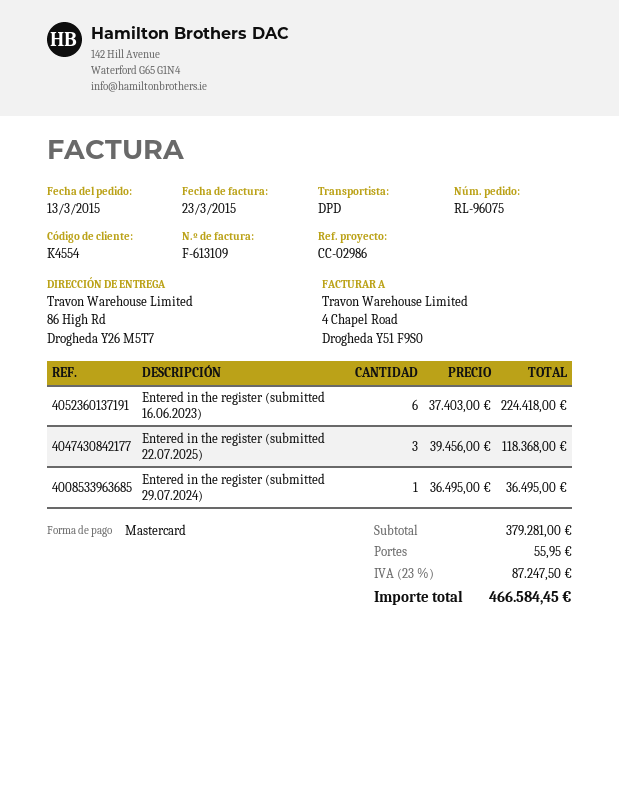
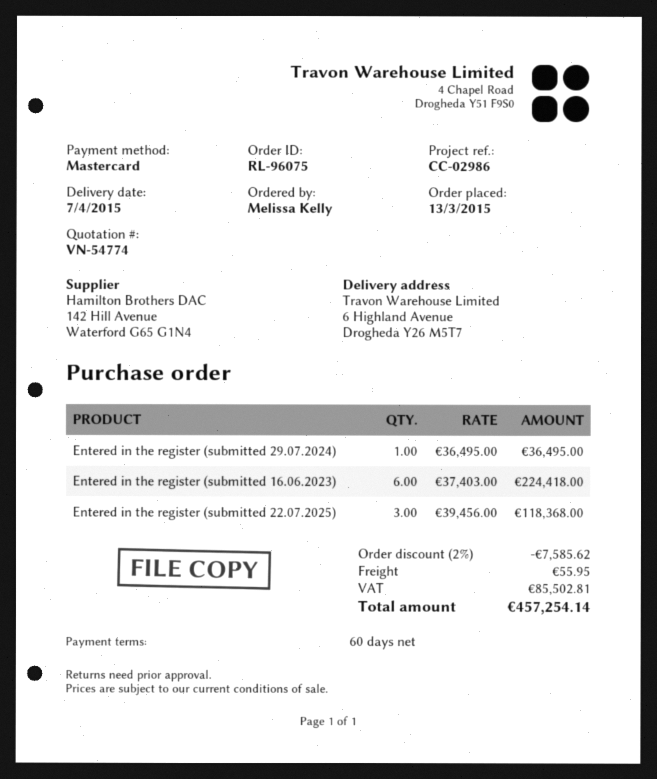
ship to: 86 High Rd, Drogheda Y26 M5T7 -> 6 Highland Avenue, Drogheda Y26 M5T7
discount: none -> 2% = 7585.62
tax: 87247.50 -> 85502.81
total: 466584.45 -> 457254.14

